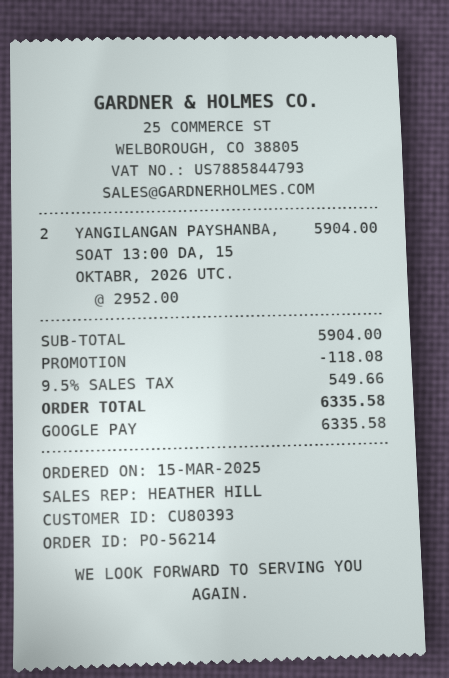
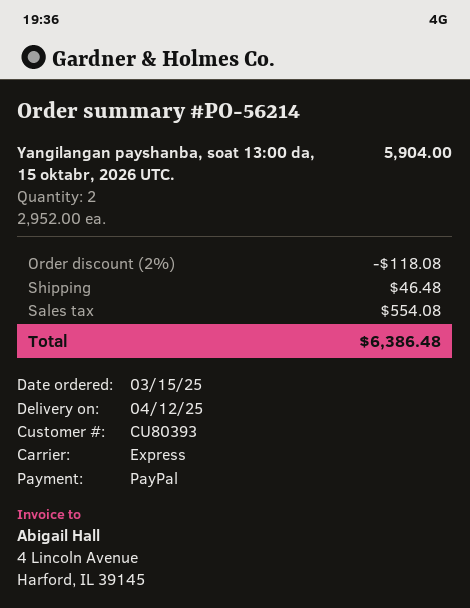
payment method: Google Pay -> PayPal
shipping: none -> 46.48
tax: 549.66 -> 554.08
total: 6335.58 -> 6386.48

